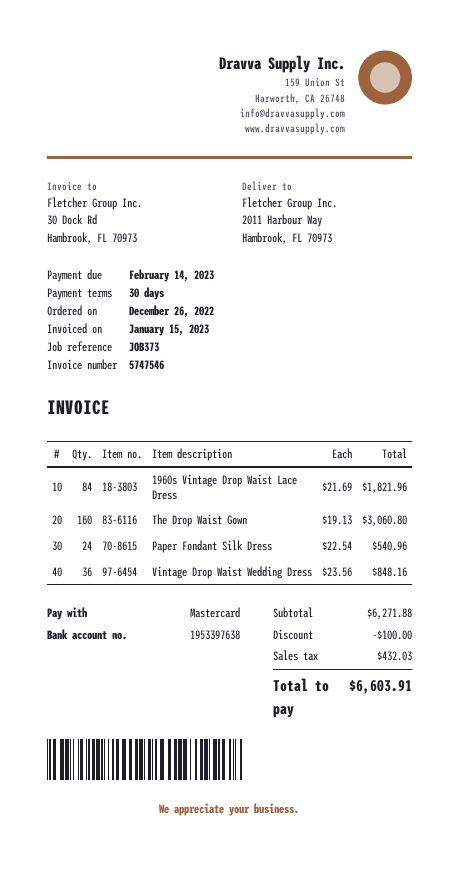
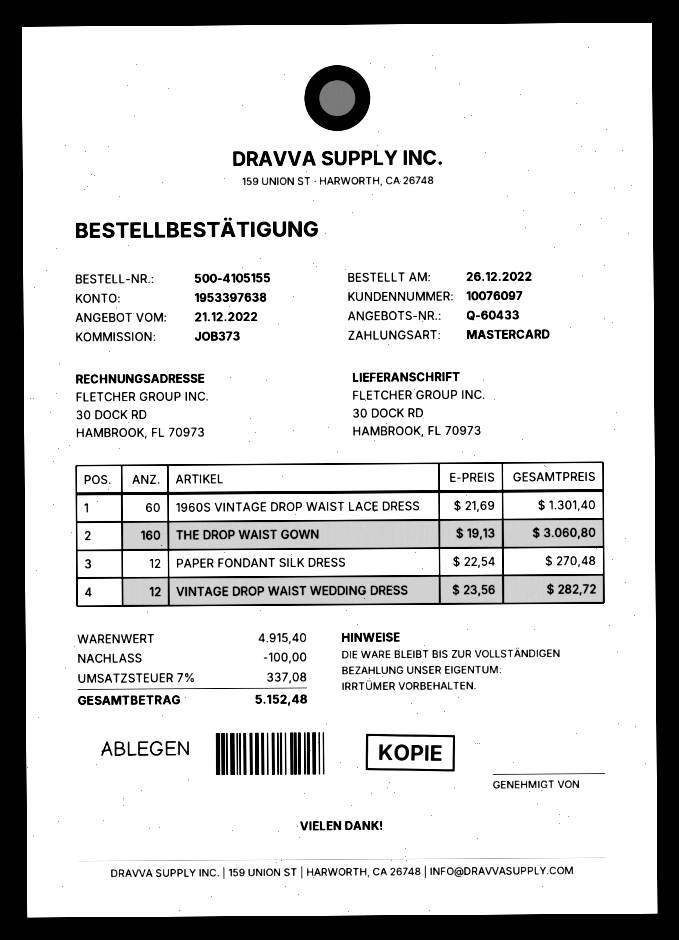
ship to: 2011 Harbour Way, Hambrook, FL 70973 -> 30 DOCK RD, HAMBROOK, FL 70973
1960s Vintage Drop Waist Lace Dress: 84 x 21.69 = 1821.96 -> 60 x 21.69 = 1301.40
Paper Fondant Silk Dress: 24 x 22.54 = 540.96 -> 12 x 22.54 = 270.48
Vintage Drop Waist Wedding Dress: 36 x 23.56 = 848.16 -> 12 x 23.56 = 282.72
subtotal: 6271.88 -> 4915.40
tax: 432.03 -> 337.08
total: 6603.91 -> 5152.48

